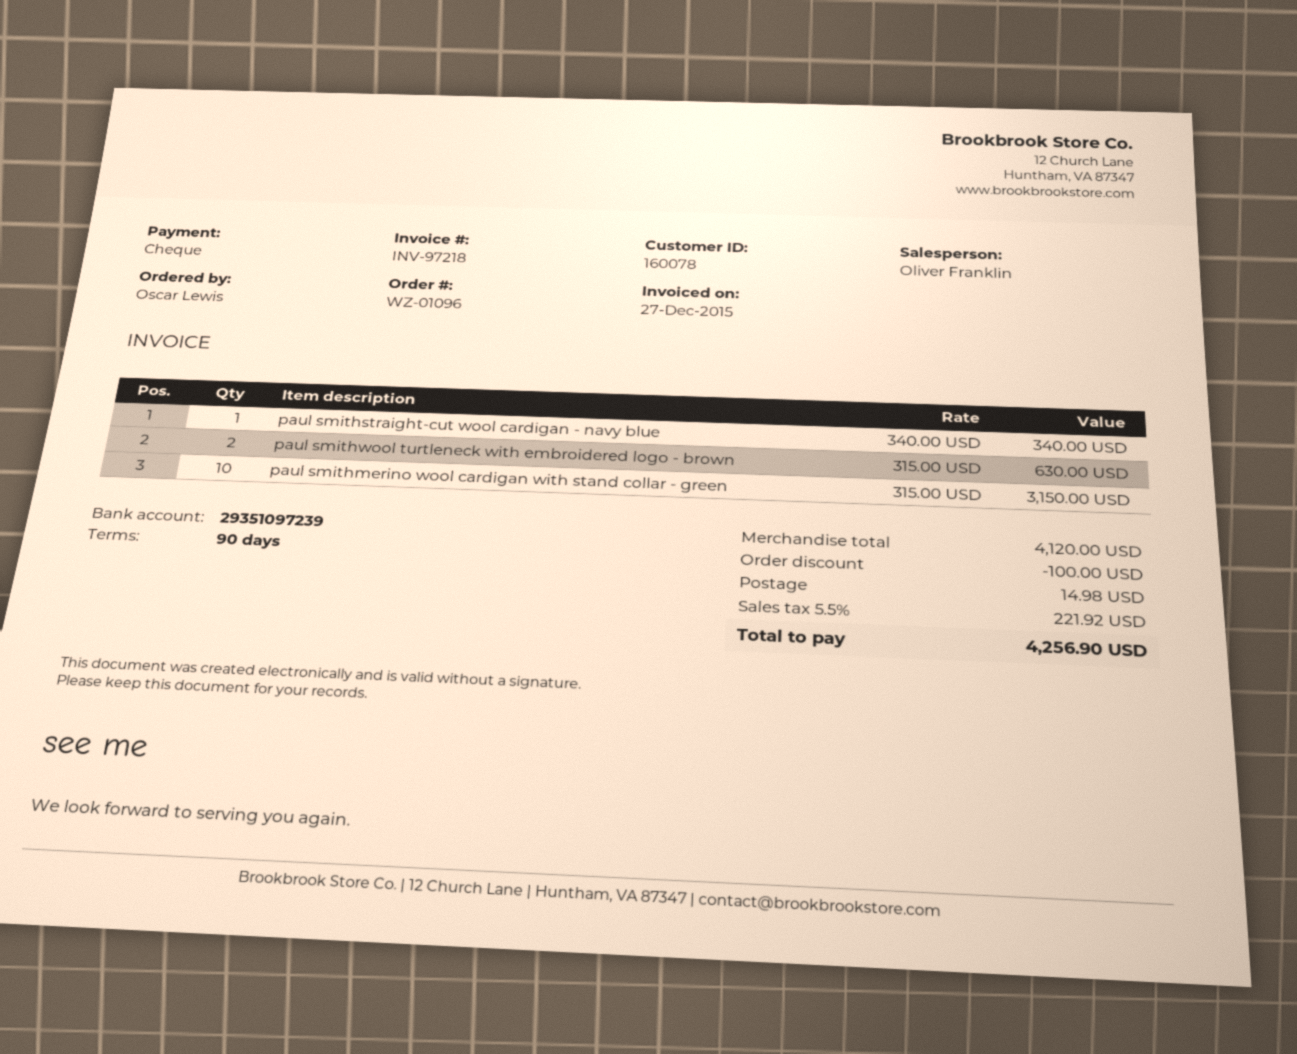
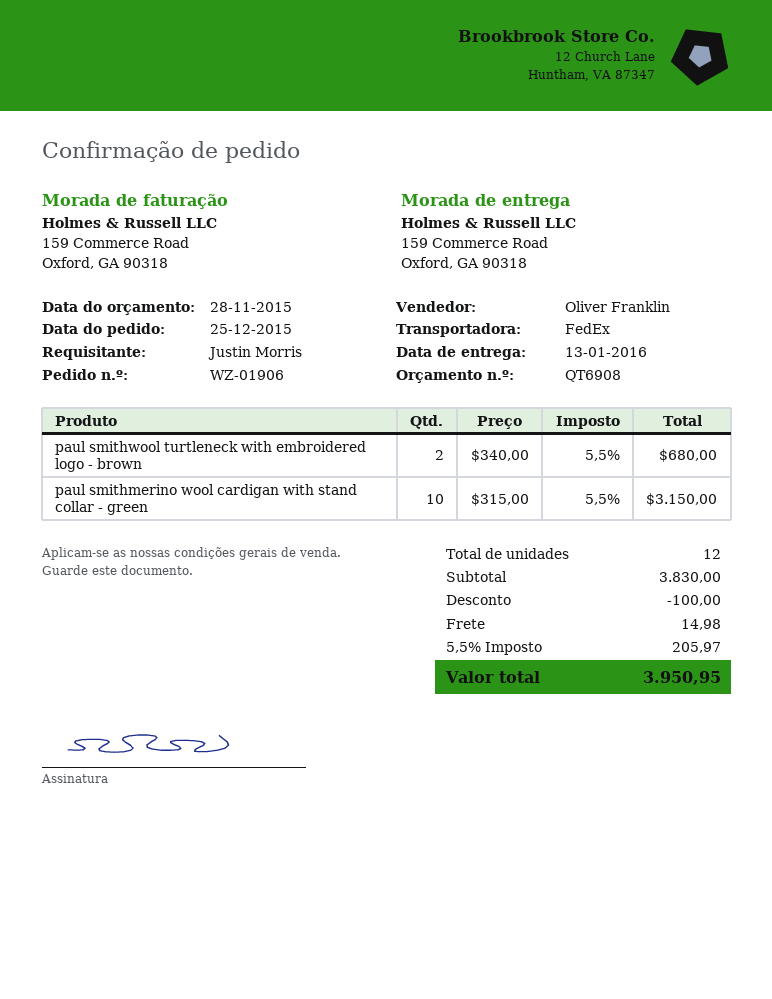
order number: WZ-01096 -> WZ-01906
ordered by: Oscar Lewis -> Justin Morris
paul smithstraight-cut wool cardigan - navy blue: 1 x 340.00 = 340.00 -> none
paul smithwool turtleneck with embroidered logo - brown: 2 x 315.00 = 630.00 -> 2 x 340.00 = 680.00
subtotal: 4120.00 -> 3830.00
tax: 5.5% = 221.92 -> 5.5% = 205.97
total: 4256.90 -> 3950.95

